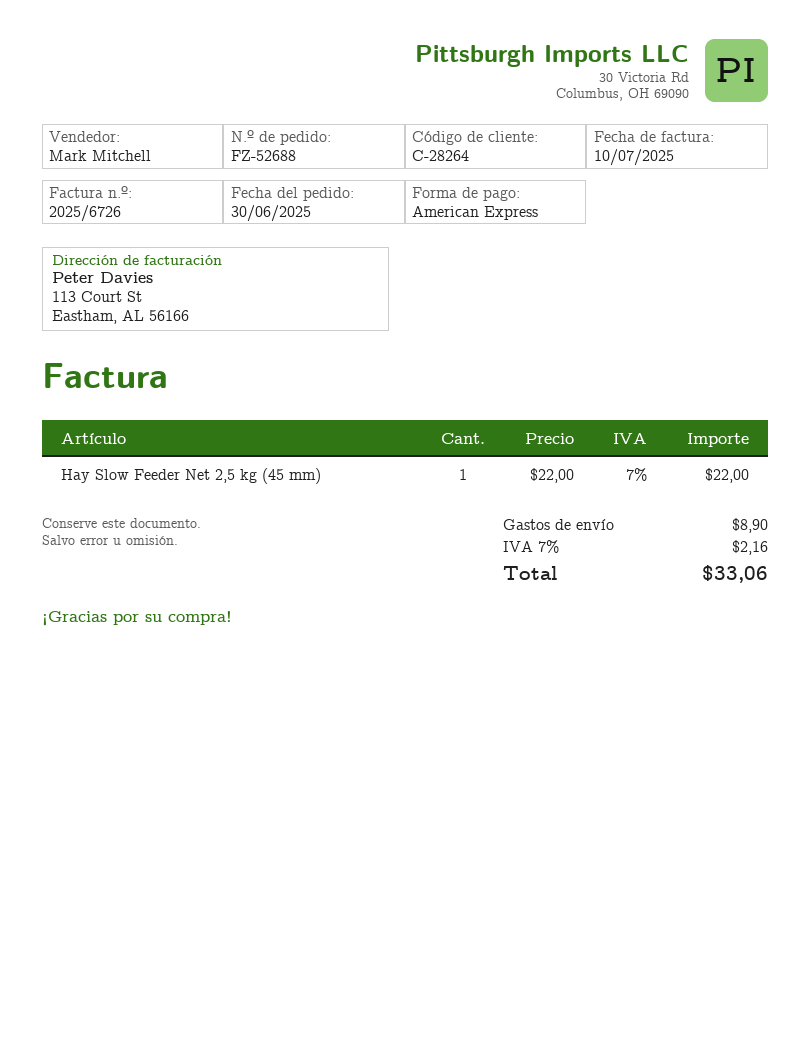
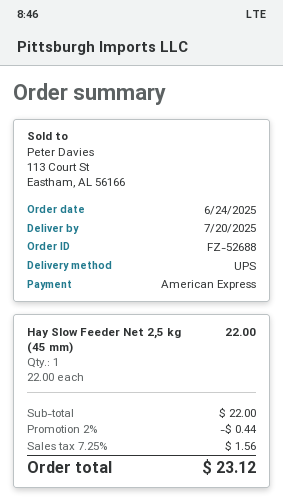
order date: 2025-06-30 -> 2025-06-24
discount: none -> 2% = 0.44
shipping: 8.90 -> none
tax: 7% = 2.16 -> 7.25% = 1.56
total: 33.06 -> 23.12

